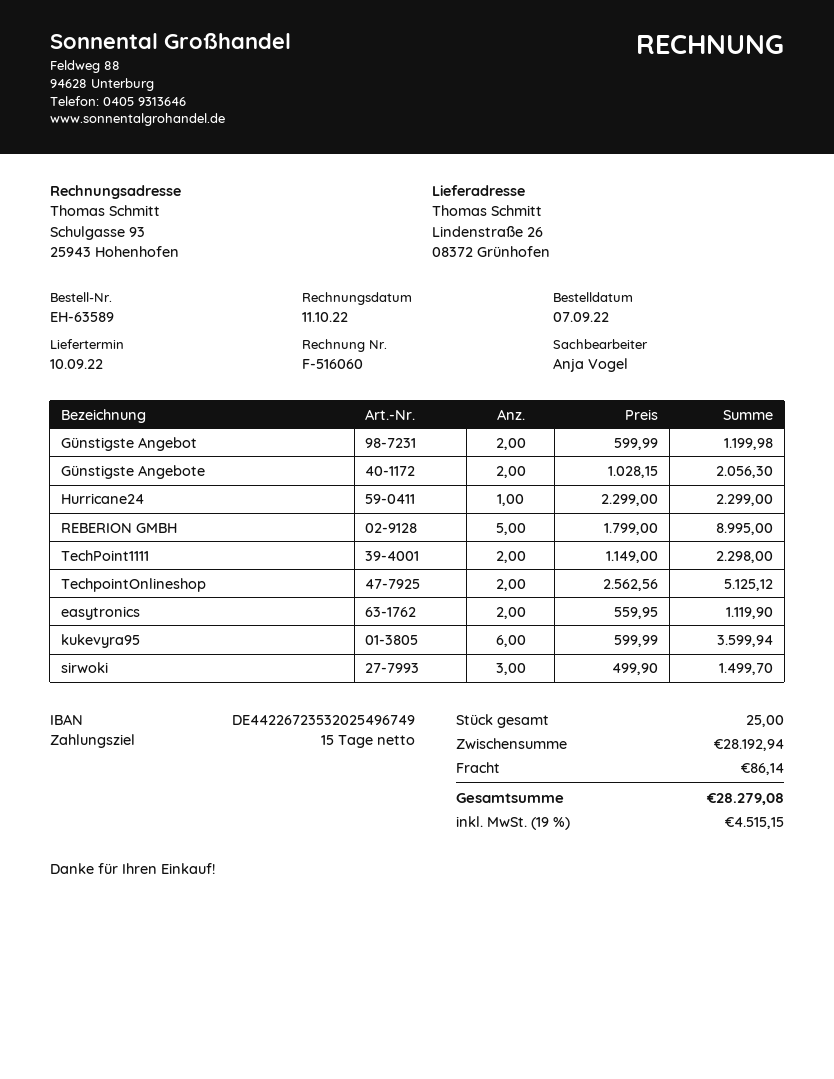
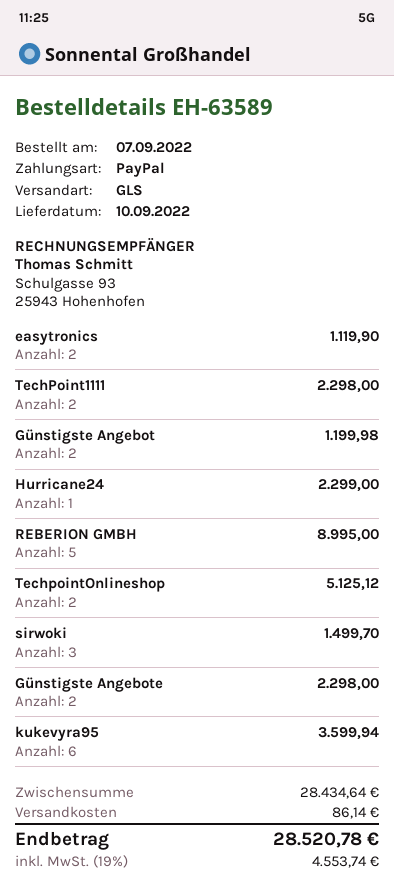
Günstigste Angebote: 2 for 2056.30 -> 2 for 2298.00
subtotal: 28192.94 -> 28434.64
tax: 19% = 4515.15 -> 19% = 4553.74
total: 28279.08 -> 28520.78

